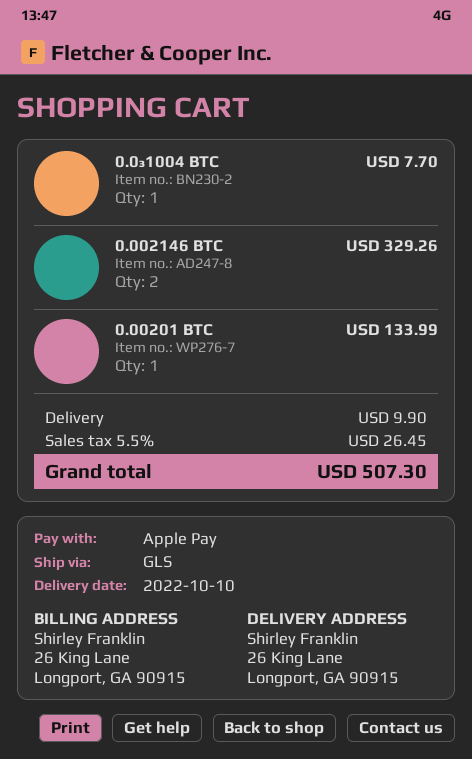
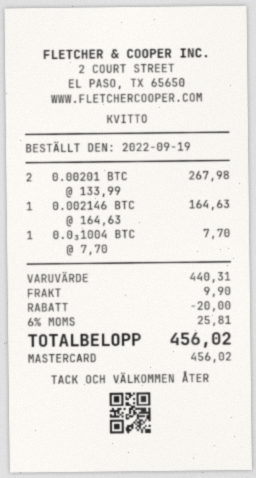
payment method: Apple Pay -> Mastercard
0.002146 BTC: 2 for 329.26 -> 1 for 164.63
0.00201 BTC: 1 for 133.99 -> 2 for 267.98
discount: none -> 20.00
tax: 5.5% = 26.45 -> 6% = 25.81
total: 507.30 -> 456.02

